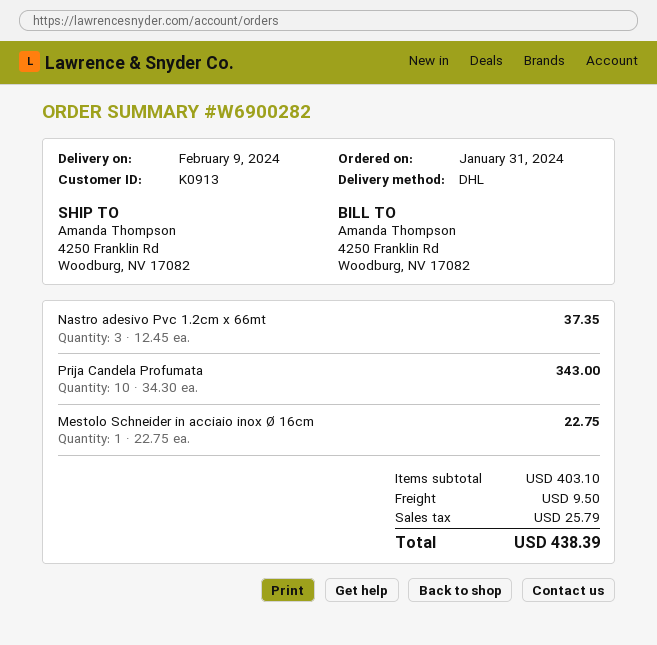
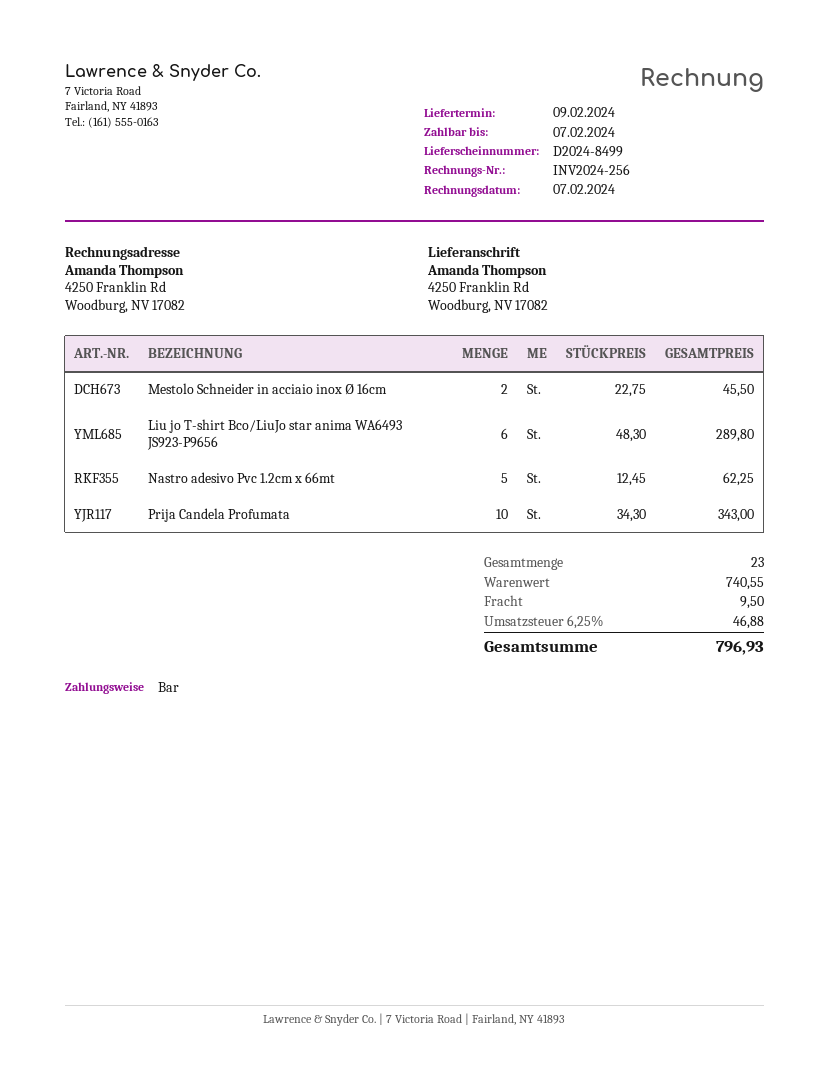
Nastro adesivo Pvc 1.2cm x 66mt: 3 x 12.45 = 37.35 -> 5 x 12.45 = 62.25
Mestolo Schneider in acciaio inox Ø 16cm: 1 x 22.75 = 22.75 -> 2 x 22.75 = 45.50
Liu jo T-shirt Bco/LiuJo star anima WA6493 JS923-P9656: none -> 6 x 48.30 = 289.80
subtotal: 403.10 -> 740.55
tax: 25.79 -> 46.88
total: 438.39 -> 796.93

